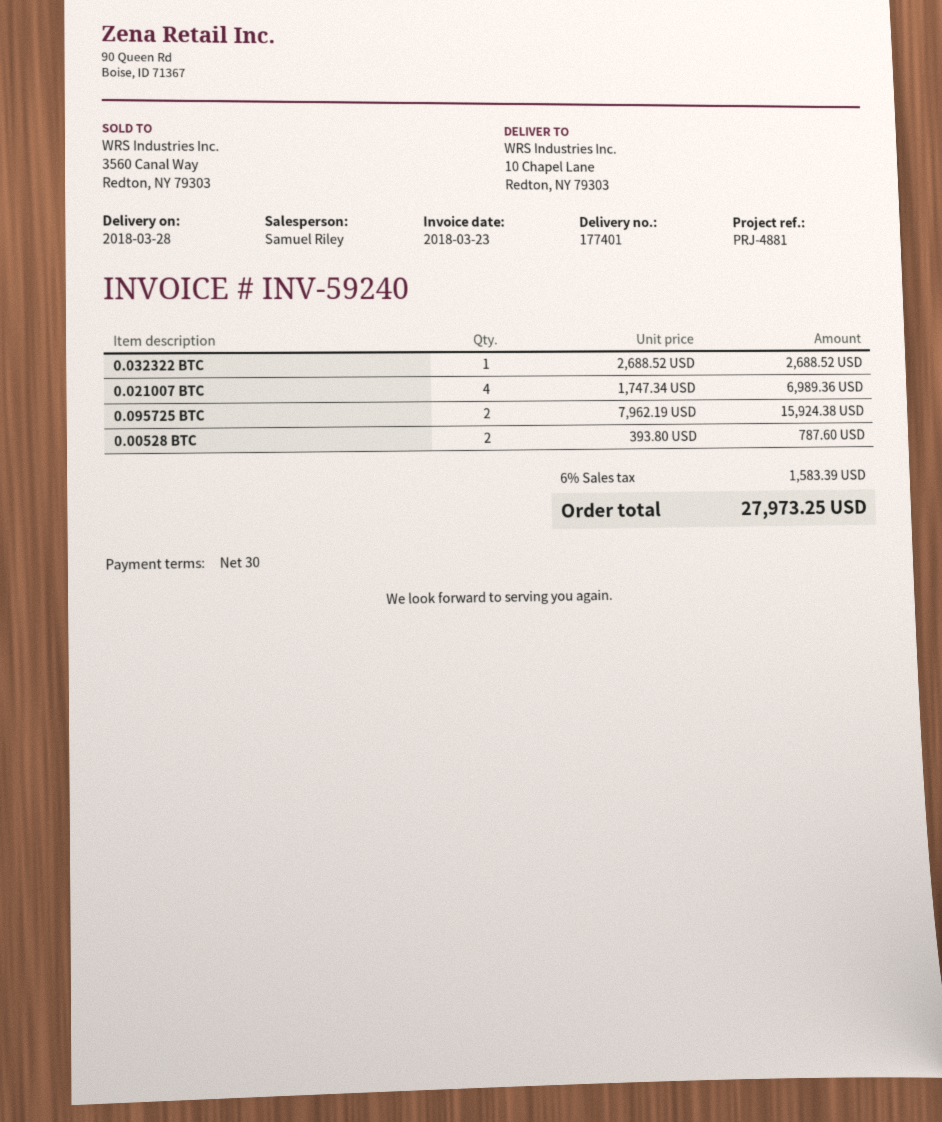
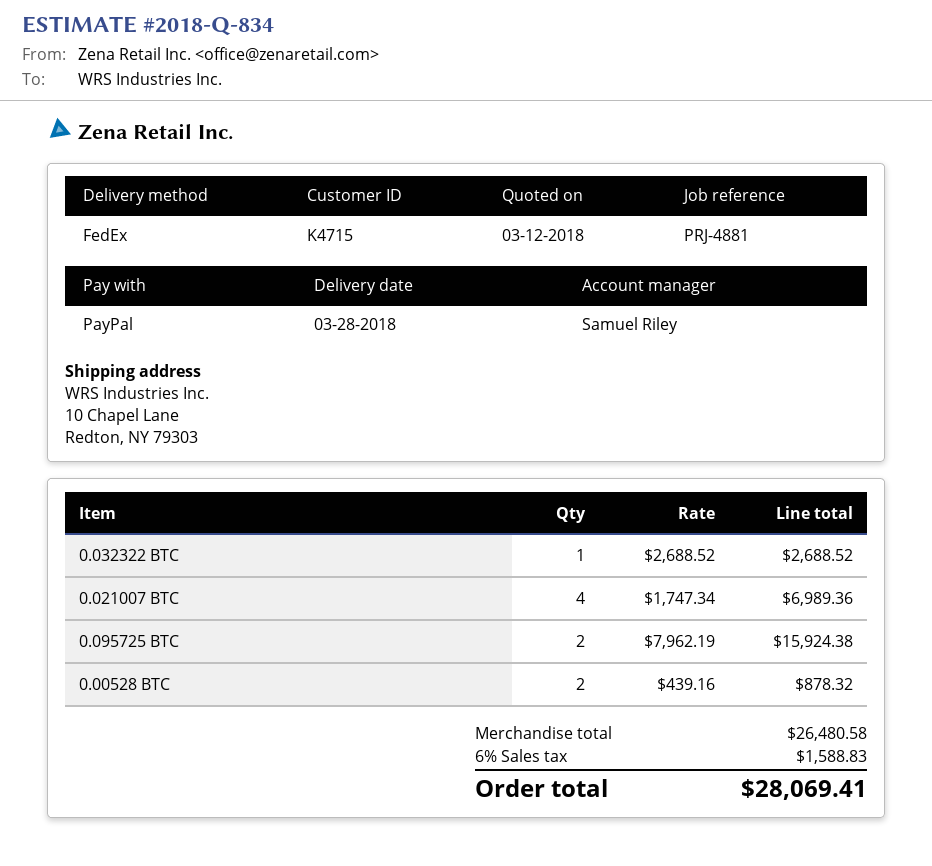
0.00528 BTC: 2 x 393.80 = 787.60 -> 2 x 439.16 = 878.32
tax: 6% = 1583.39 -> 6% = 1588.83
total: 27973.25 -> 28069.41

